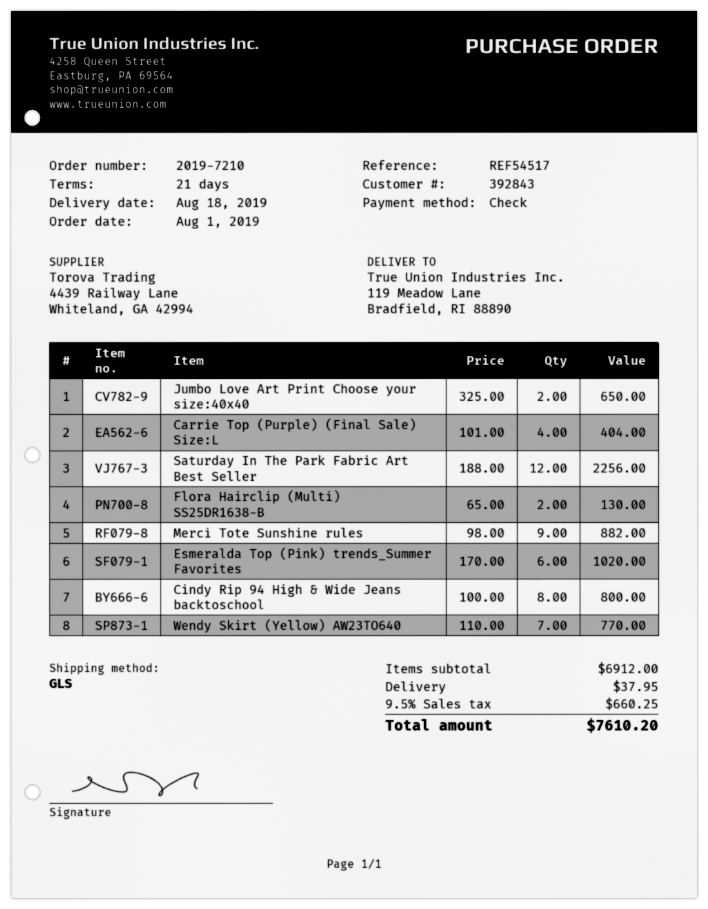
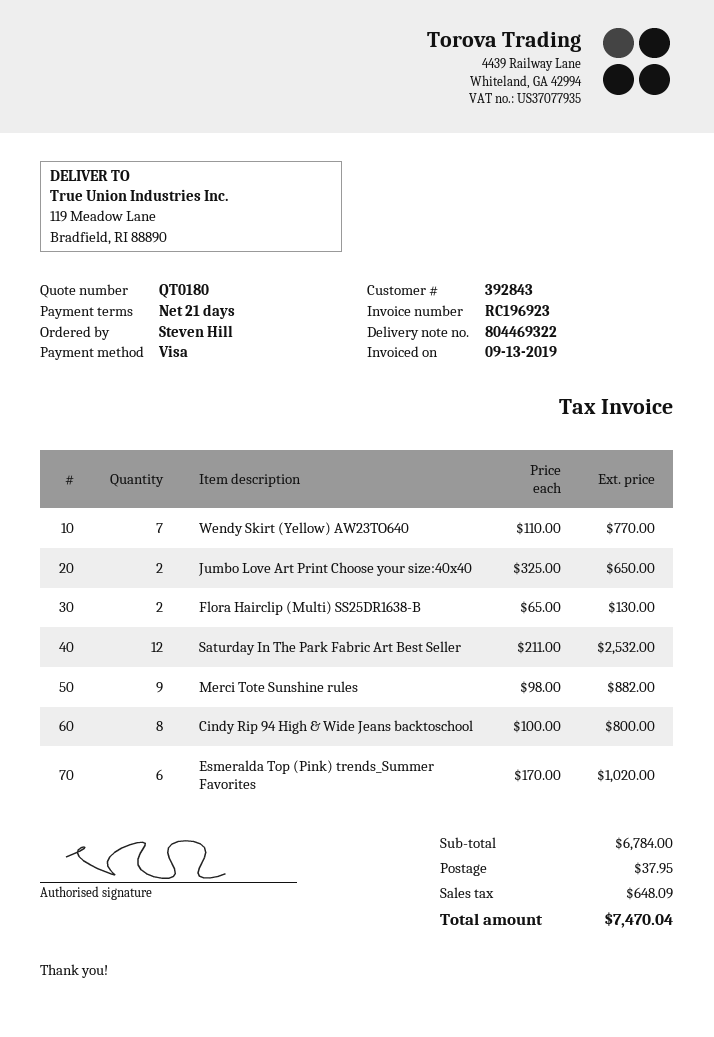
payment method: cheque -> Visa
Carrie Top (Purple) (Final Sale) Size:L: 4 x 101.00 = 404.00 -> none
Saturday In The Park Fabric Art Best Seller: 12 x 188.00 = 2256.00 -> 12 x 211.00 = 2532.00
subtotal: 6912.00 -> 6784.00
tax: 660.25 -> 648.09
total: 7610.20 -> 7470.04

